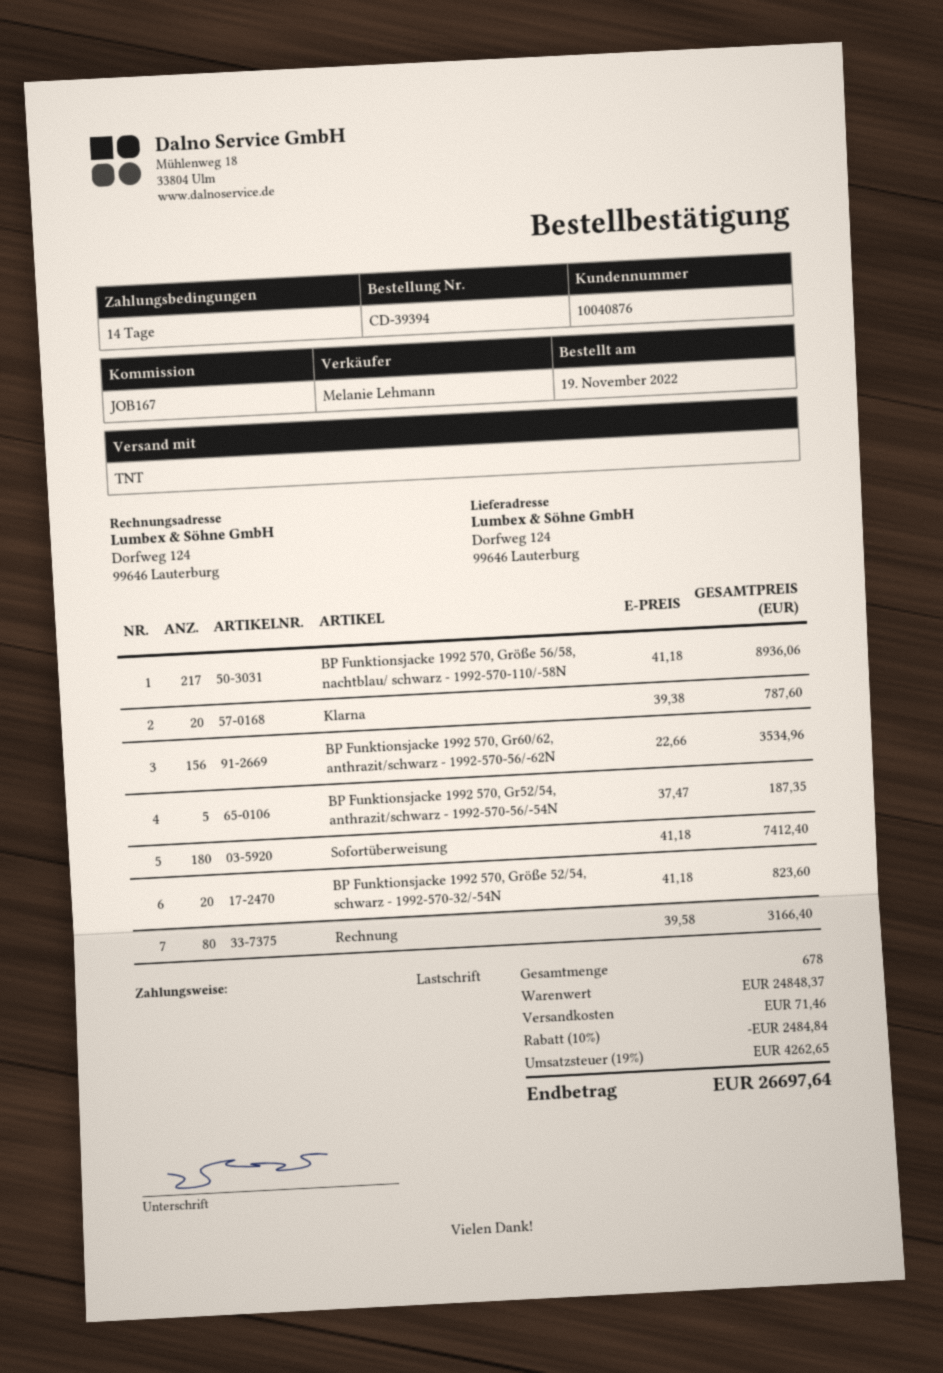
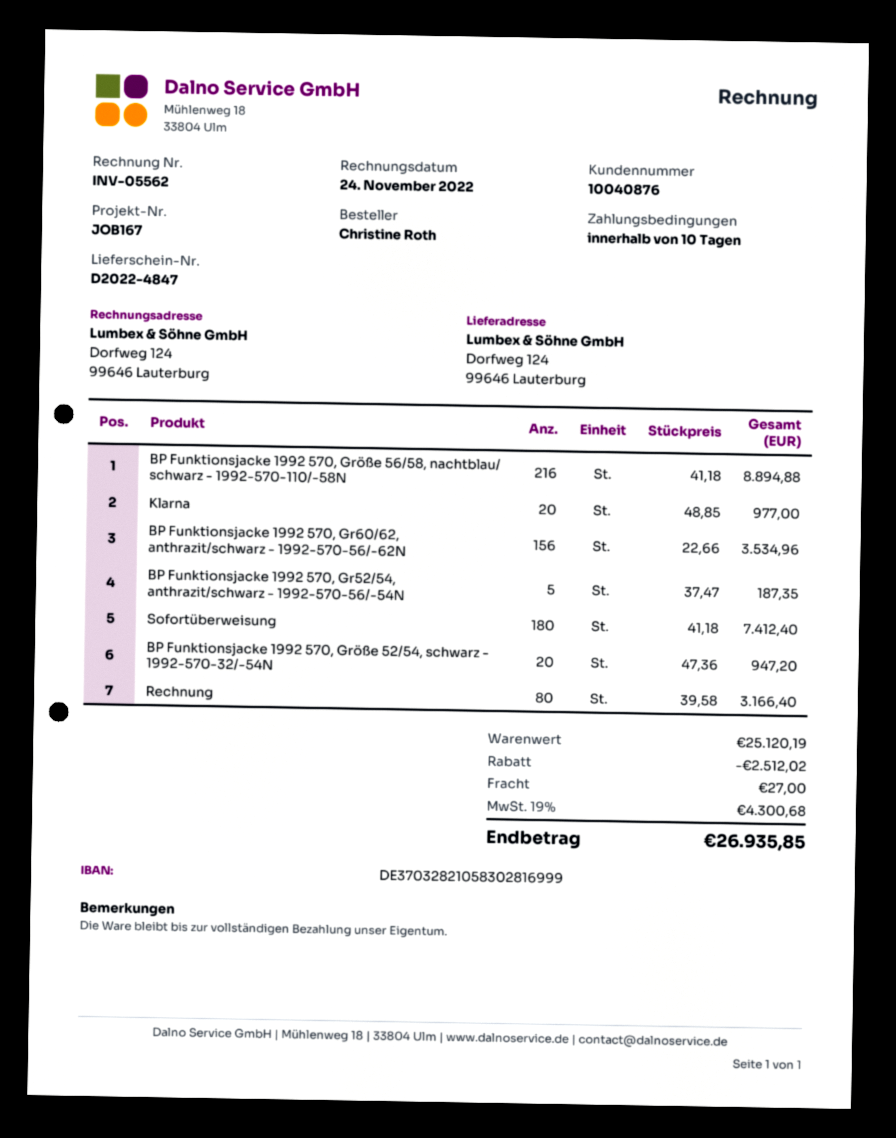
payment terms: 14 days -> 10 days
BP Funktionsjacke 1992 570, Größe 56/58, nachtblau/ schwarz - 1992-570-110/-58N: 217 x 41.18 = 8936.06 -> 216 x 41.18 = 8894.88
Klarna: 20 x 39.38 = 787.60 -> 20 x 48.85 = 977.00
BP Funktionsjacke 1992 570, Größe 52/54, schwarz - 1992-570-32/-54N: 20 x 41.18 = 823.60 -> 20 x 47.36 = 947.20
subtotal: 24848.37 -> 25120.19
discount: 2484.84 -> 2512.02
shipping: 71.46 -> 27.00
tax: 19% = 4262.65 -> 19% = 4300.68
total: 26697.64 -> 26935.85

